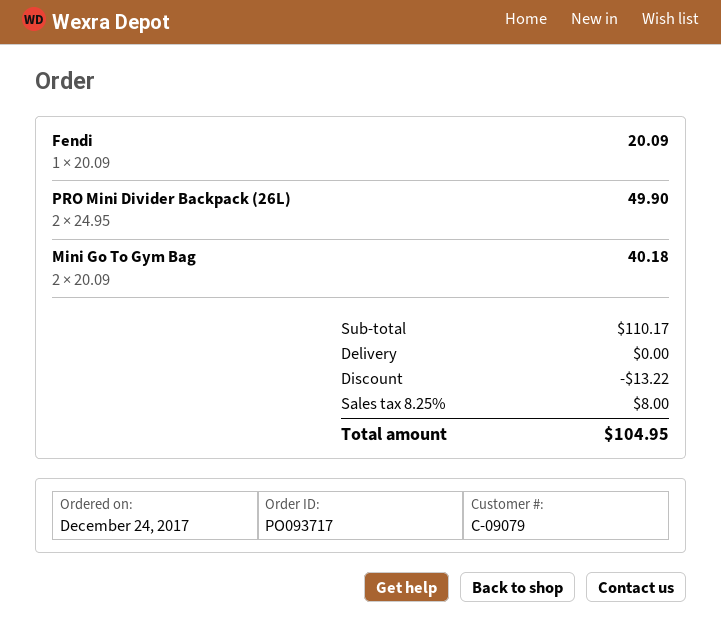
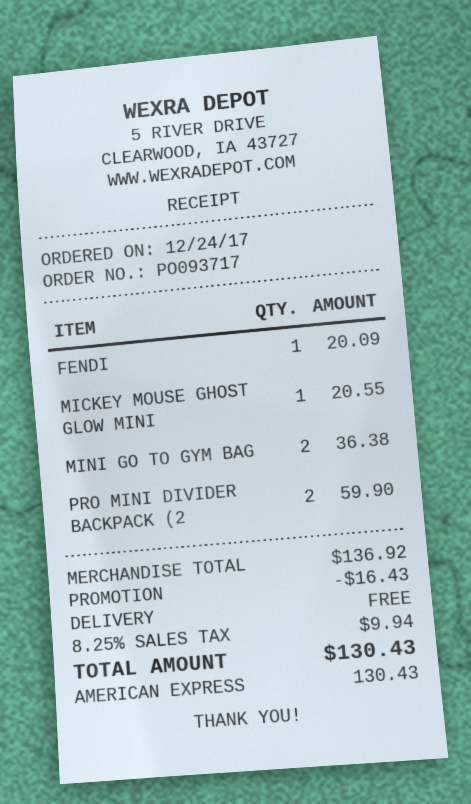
PRO Mini Divider Backpack (26L): 2 for 49.90 -> 2 for 59.90
Mini Go To Gym Bag: 2 for 40.18 -> 2 for 36.38
MICKEY MOUSE GHOST GLOW MINI: none -> 1 for 20.55
subtotal: 110.17 -> 136.92
discount: 13.22 -> 16.43
tax: 8.25% = 8.00 -> 8.25% = 9.94
total: 104.95 -> 130.43

